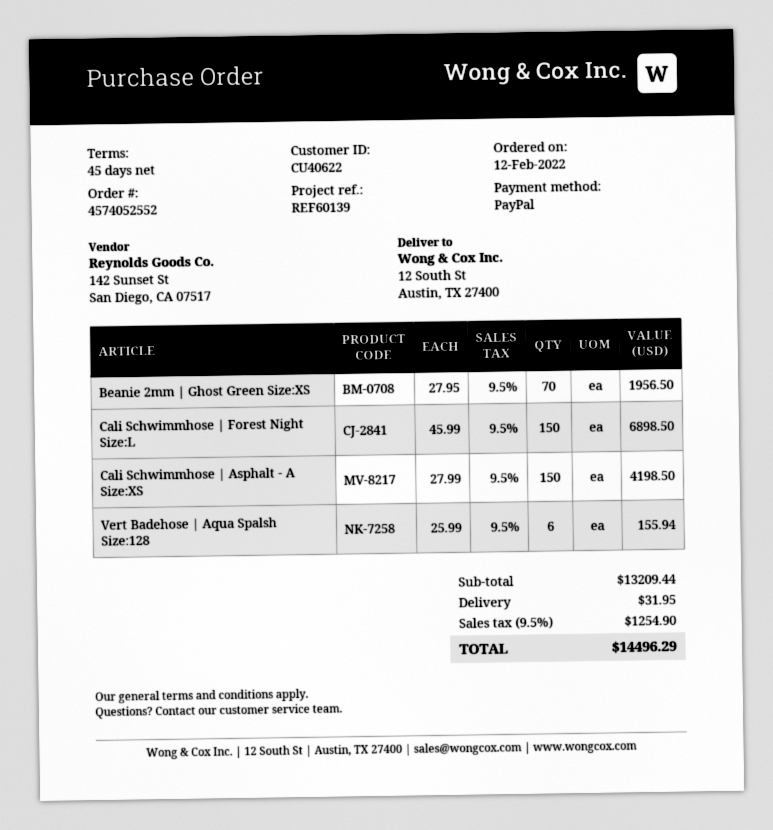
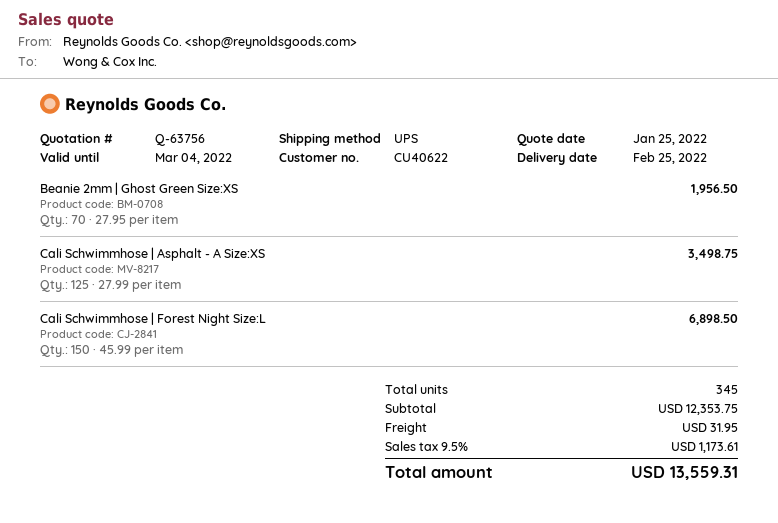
Cali Schwimmhose | Asphalt - A Size:XS: 150 x 27.99 = 4198.50 -> 125 x 27.99 = 3498.75
Vert Badehose | Aqua Spalsh Size:128: 6 x 25.99 = 155.94 -> none
subtotal: 13209.44 -> 12353.75
tax: 9.5% = 1254.90 -> 9.5% = 1173.61
total: 14496.29 -> 13559.31

